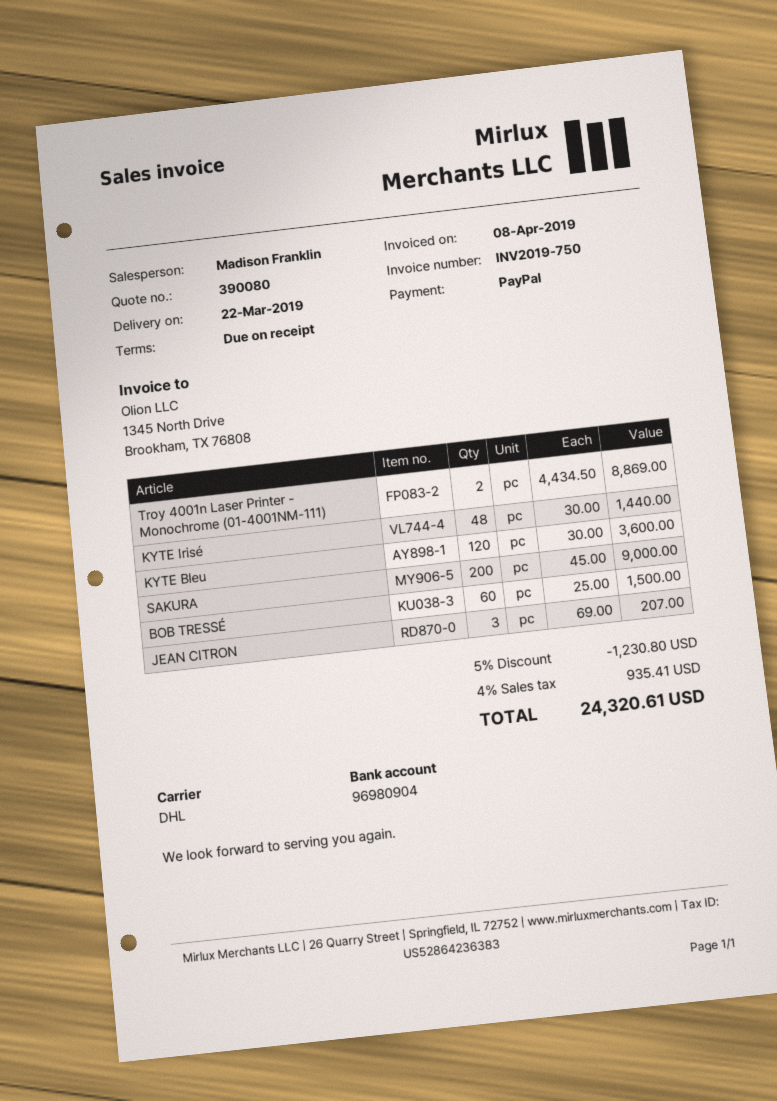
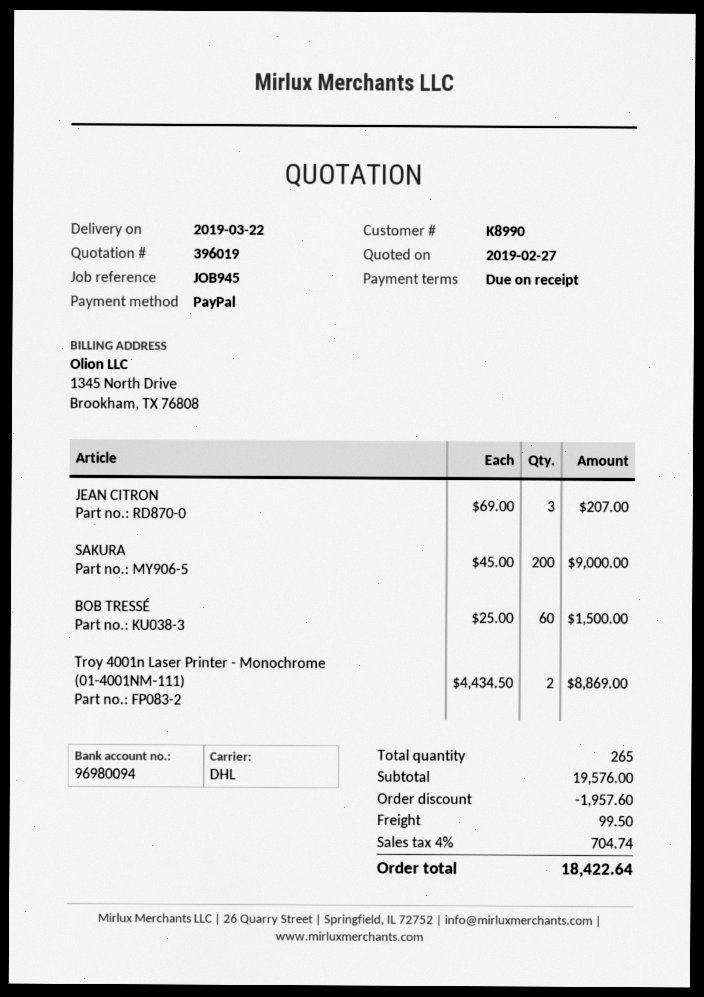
quote number: 390080 -> 396019
bank account: 96980904 -> 96980094
KYTE Irisé: 48 x 30.00 = 1440.00 -> none
KYTE Bleu: 120 x 30.00 = 3600.00 -> none
discount: 1230.80 -> 1957.60
shipping: none -> 99.50
tax: 4% = 935.41 -> 4% = 704.74
total: 24320.61 -> 18422.64

